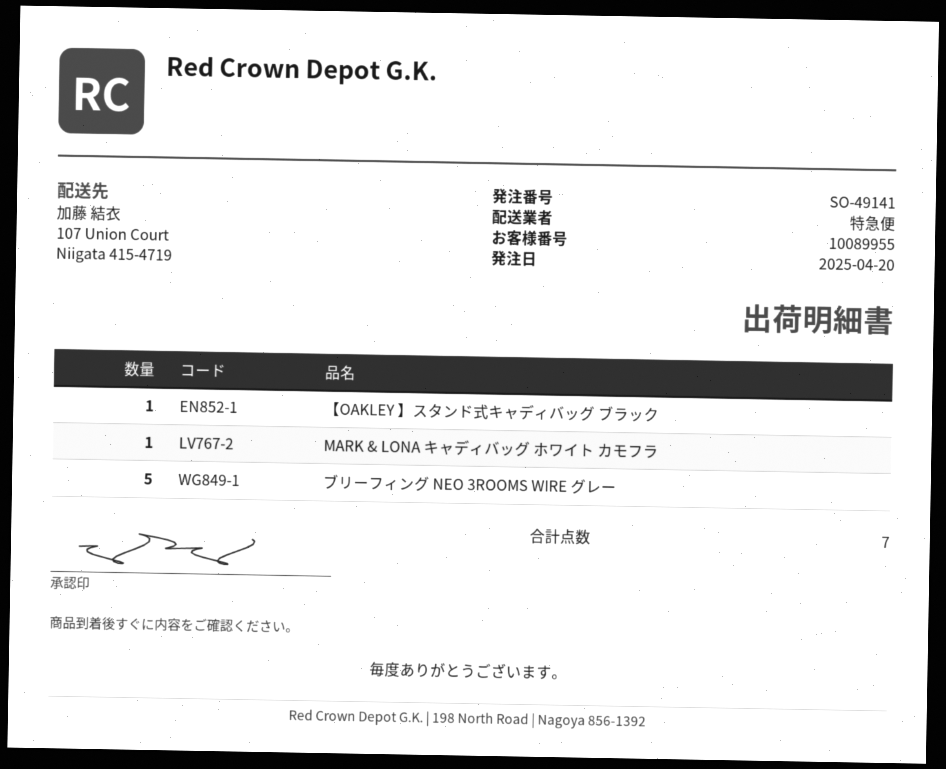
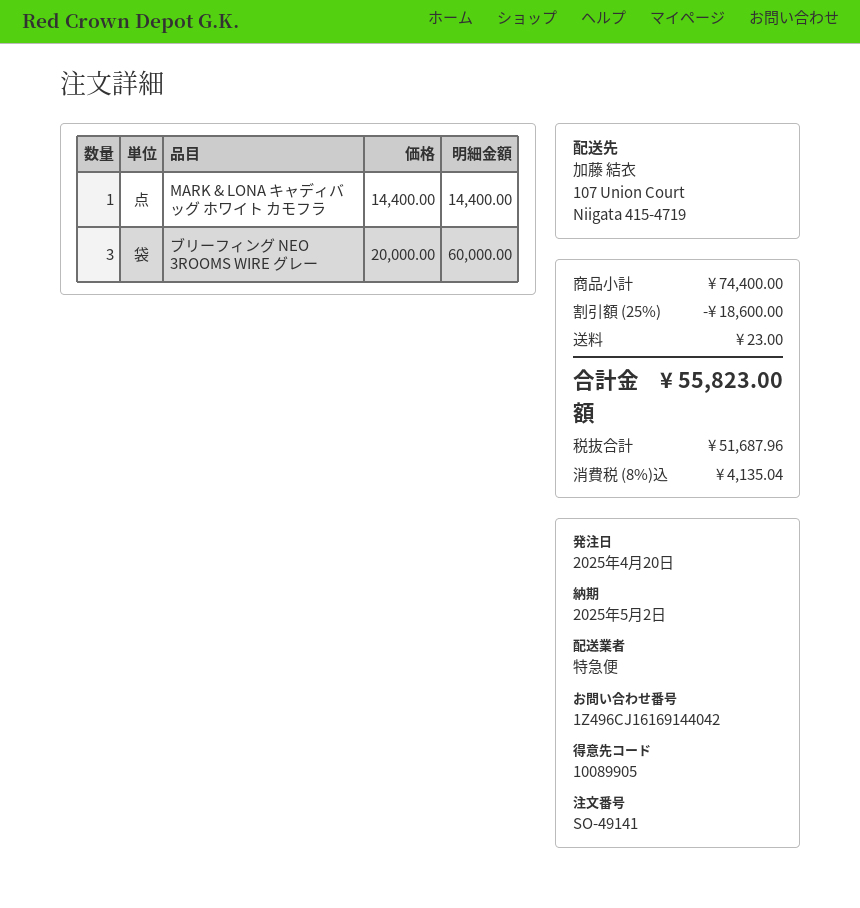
customer number: 10089955 -> 10089905
【OAKLEY 】スタンド式キャディバッグ ブラック: 1 -> none
ブリーフィング NEO 3ROOMS WIRE グレー: 5 -> 3

